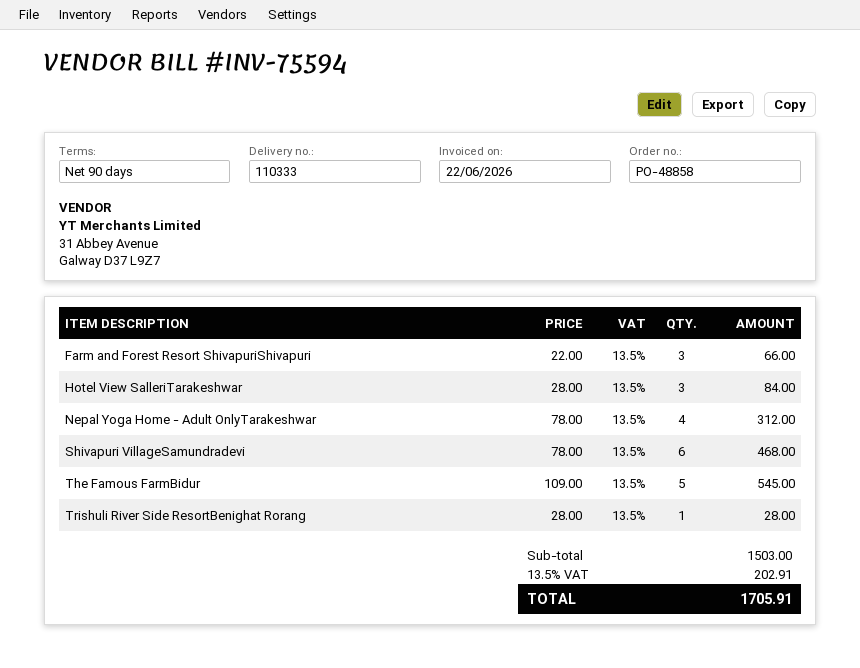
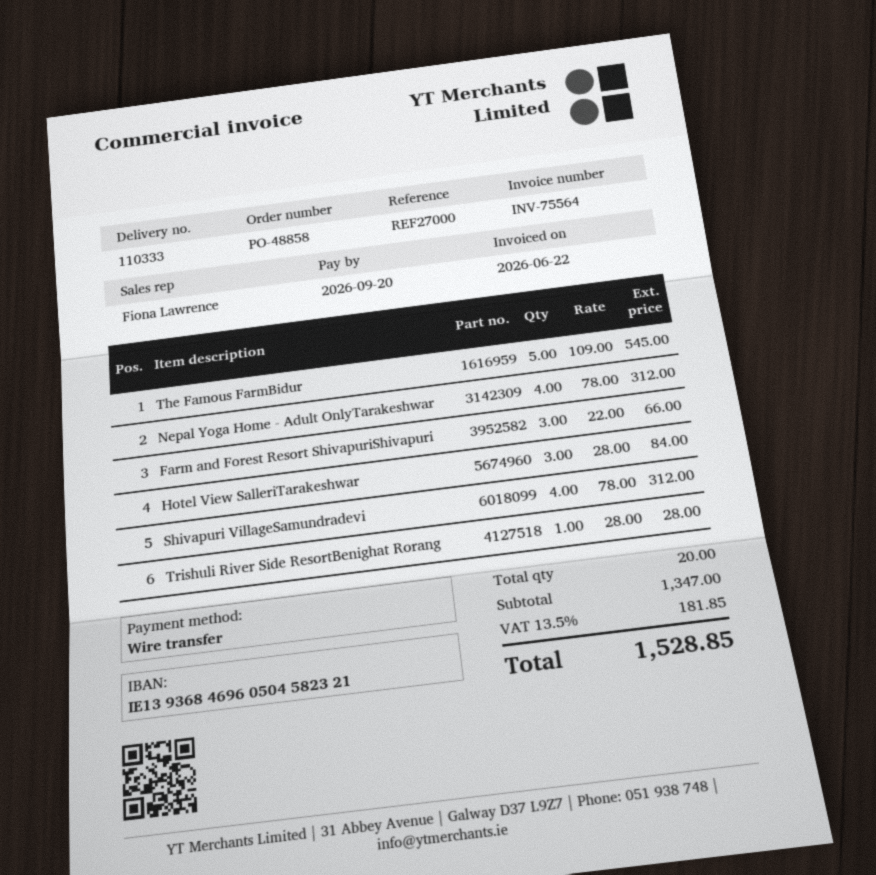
invoice number: INV-75594 -> INV-75564
Shivapuri VillageSamundradevi: 6 x 78.00 = 468.00 -> 4 x 78.00 = 312.00
subtotal: 1503.00 -> 1347.00
tax: 13.5% = 202.91 -> 13.5% = 181.85
total: 1705.91 -> 1528.85

